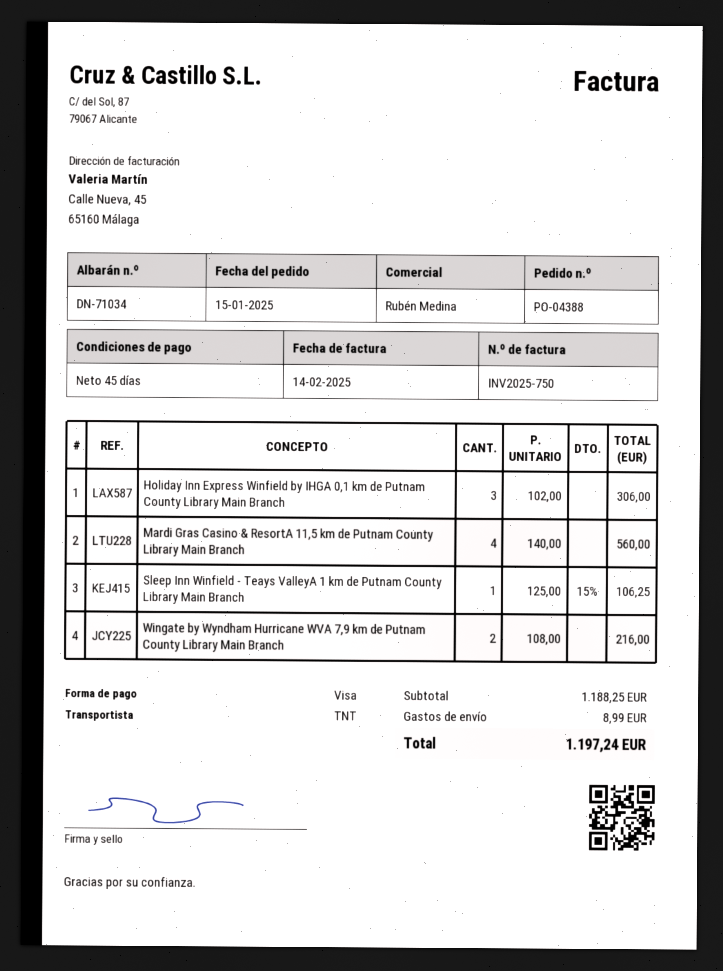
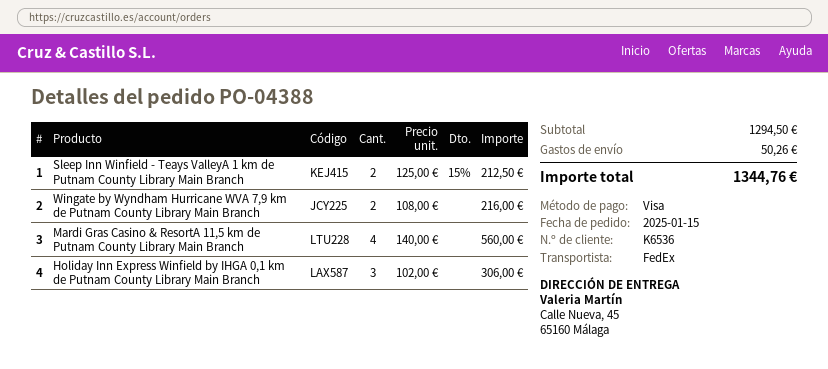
shipping method: TNT -> FedEx
Sleep Inn Winfield - Teays ValleyA 1 km de Putnam County Library Main Branch: 1 x 125.00 - 15% = 106.25 -> 2 x 125.00 - 15% = 212.50
subtotal: 1188.25 -> 1294.50
shipping: 8.99 -> 50.26
total: 1197.24 -> 1344.76

